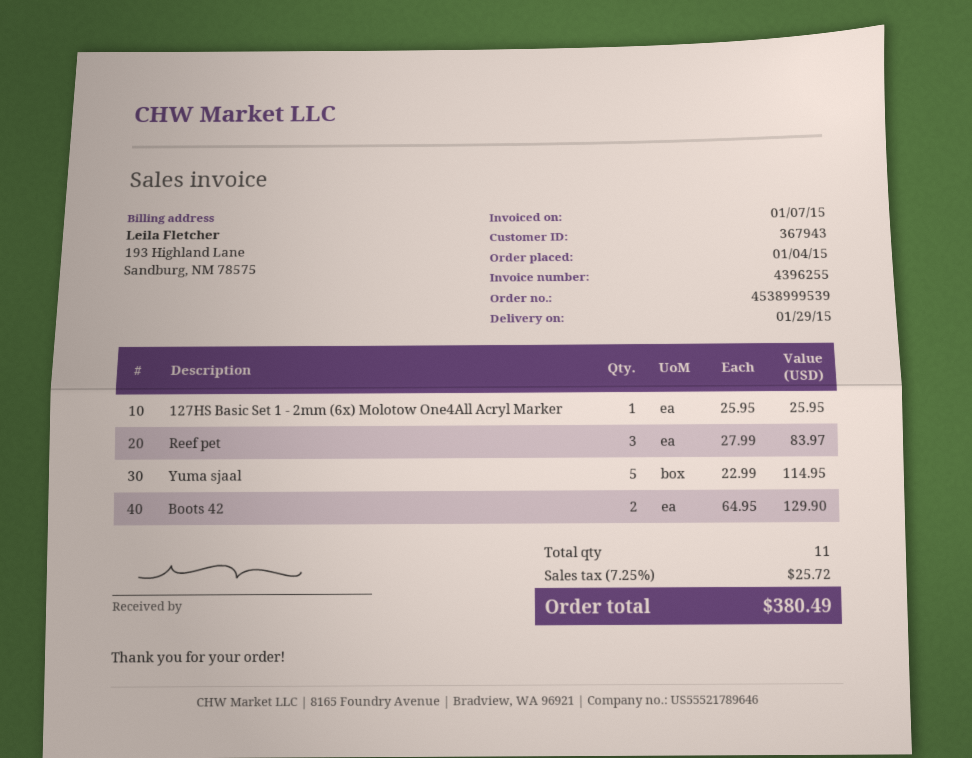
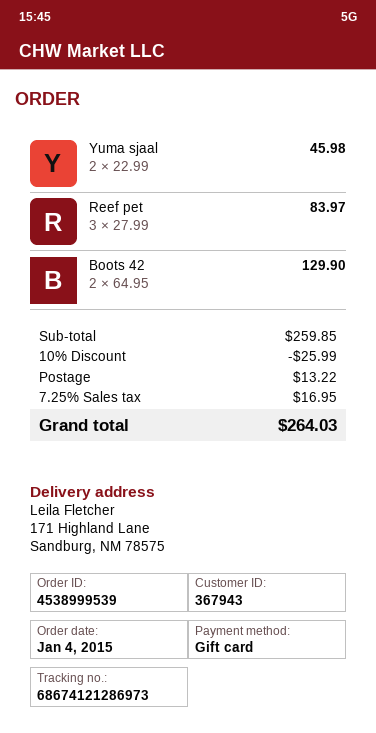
127HS Basic Set 1 - 2mm (6x) Molotow One4All Acryl Marker: 1 x 25.95 = 25.95 -> none
Yuma sjaal: 5 x 22.99 = 114.95 -> 2 x 22.99 = 45.98
discount: none -> 10% = 25.99
shipping: none -> 13.22
tax: 7.25% = 25.72 -> 7.25% = 16.95
total: 380.49 -> 264.03

